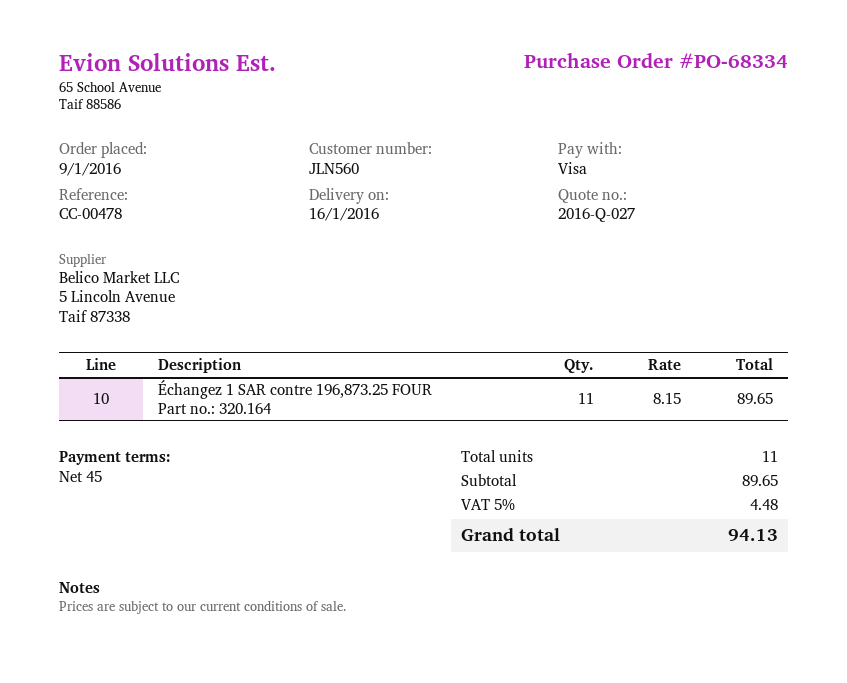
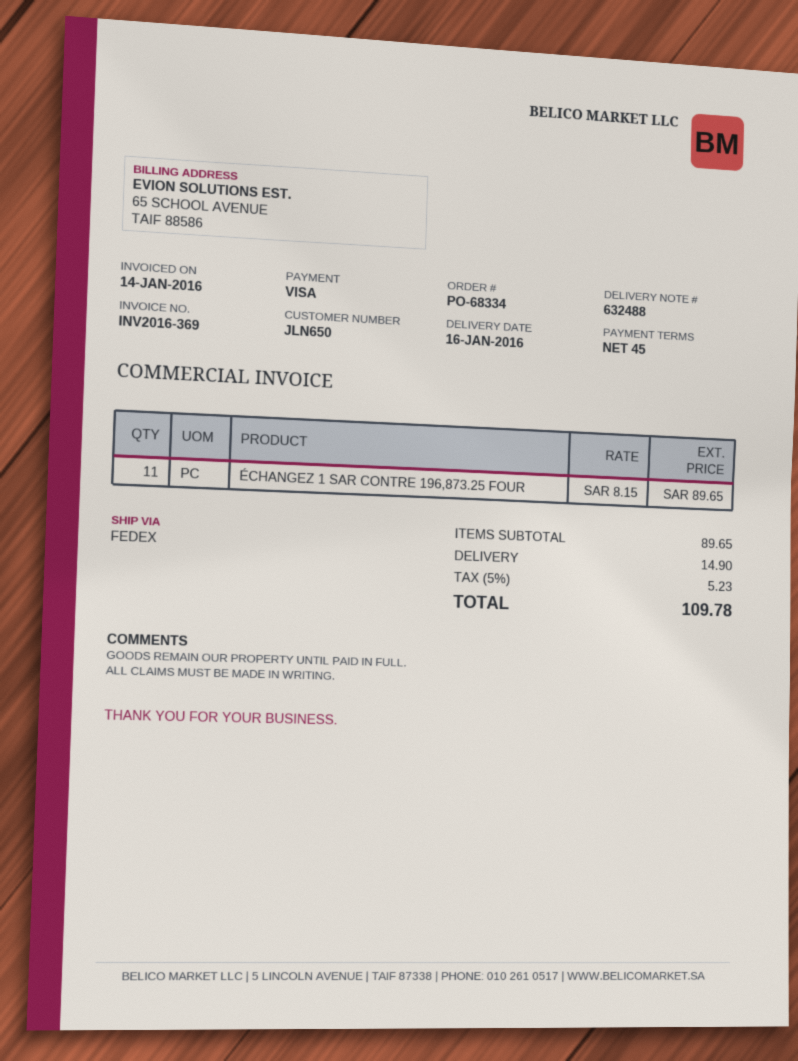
customer number: JLN560 -> JLN650
shipping: none -> 14.90
tax: 5% = 4.48 -> 5% = 5.23
total: 94.13 -> 109.78

